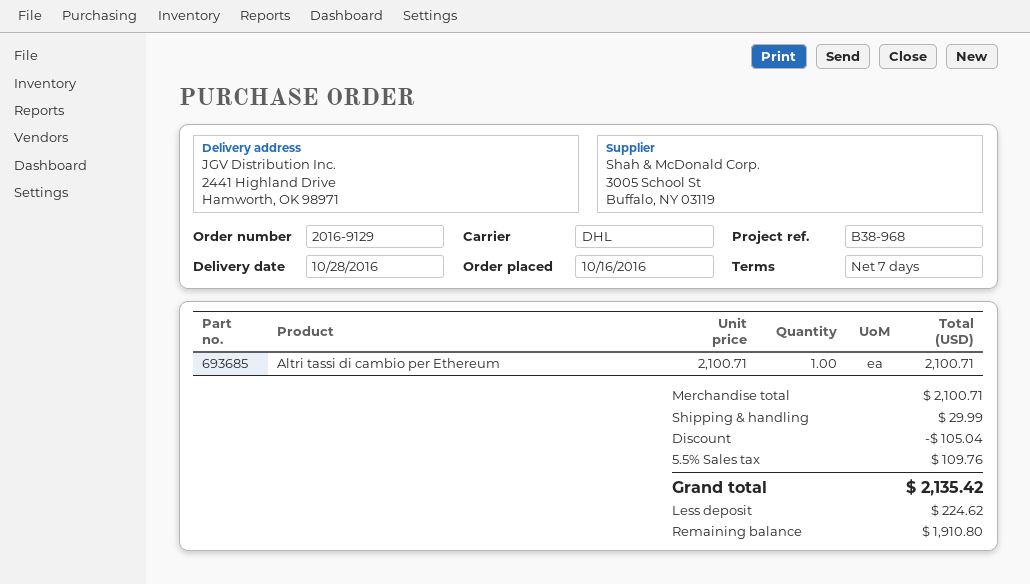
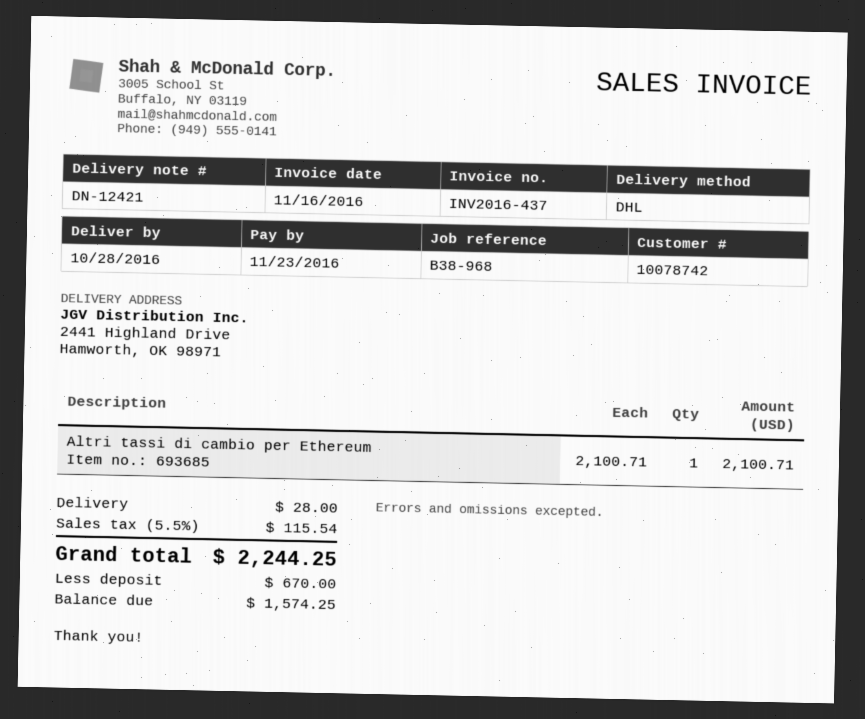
discount: 105.04 -> none
shipping: 29.99 -> 28.00
tax: 5.5% = 109.76 -> 5.5% = 115.54
total: 2135.42 -> 2244.25
deposit: 224.62 -> 670.00
balance: 1910.80 -> 1574.25

